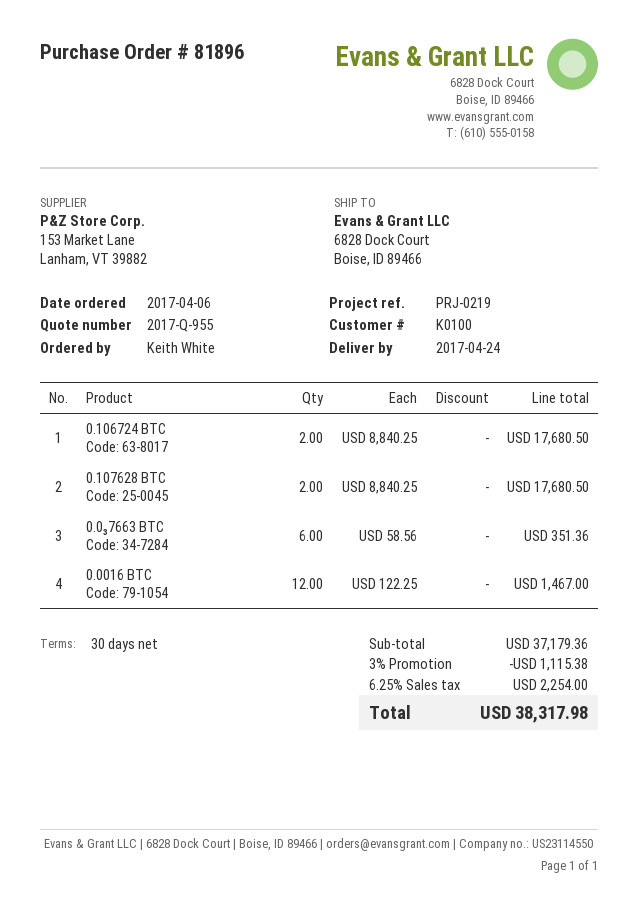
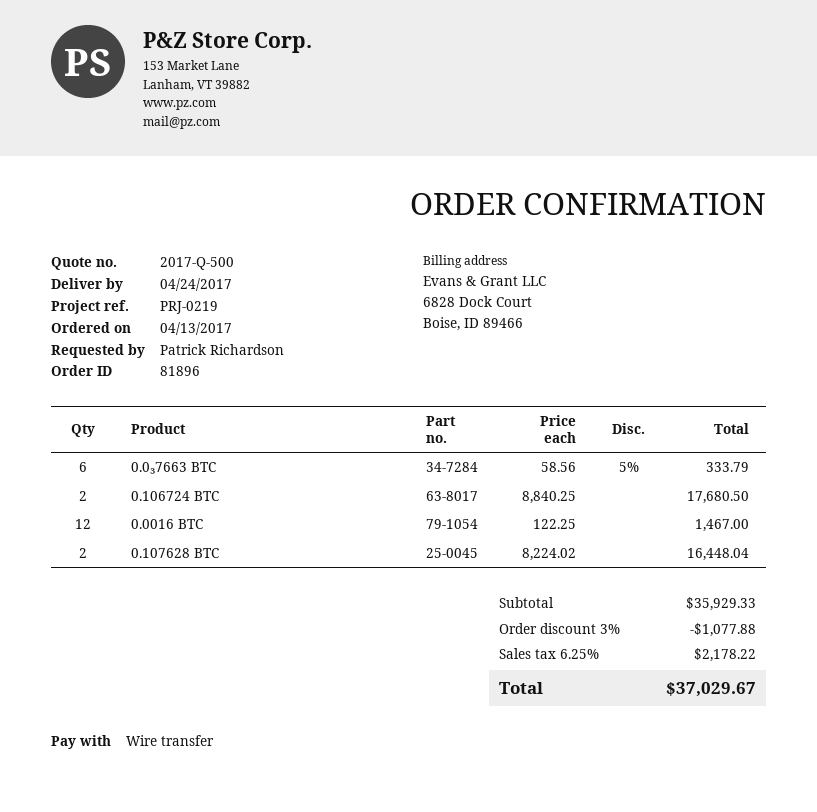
quote number: 2017-Q-955 -> 2017-Q-500
order date: 2017-04-06 -> 2017-04-13
ordered by: Keith White -> Patrick Richardson
0.107628 BTC: 2 x 8840.25 = 17680.50 -> 2 x 8224.02 = 16448.04
0.0₃7663 BTC: 6 x 58.56 = 351.36 -> 6 x 58.56 - 5% = 333.79
subtotal: 37179.36 -> 35929.33
discount: 3% = 1115.38 -> 3% = 1077.88
tax: 6.25% = 2254.00 -> 6.25% = 2178.22
total: 38317.98 -> 37029.67

